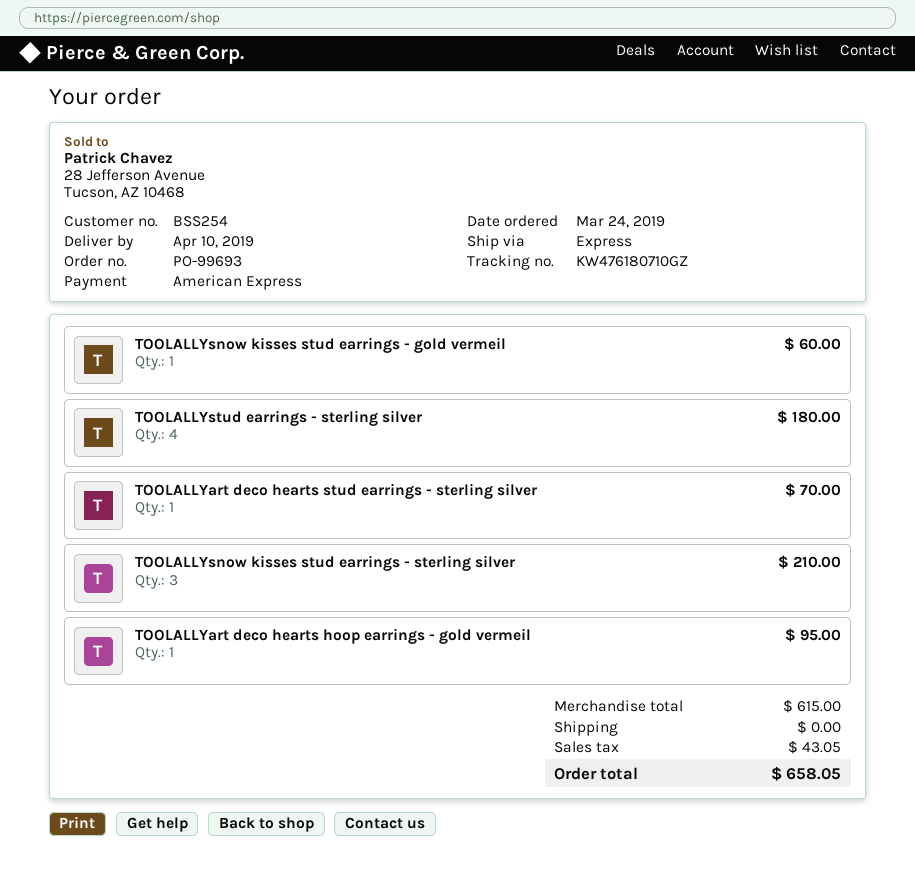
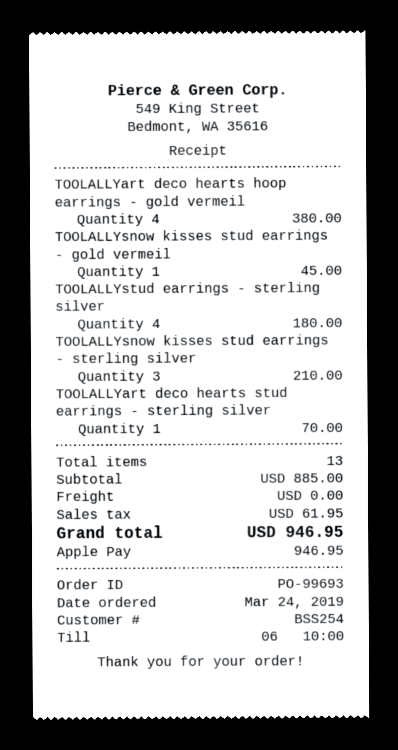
payment method: American Express -> Apple Pay
TOOLALLYsnow kisses stud earrings - gold vermeil: 1 for 60.00 -> 1 for 45.00
TOOLALLYart deco hearts hoop earrings - gold vermeil: 1 for 95.00 -> 4 for 380.00
subtotal: 615.00 -> 885.00
tax: 43.05 -> 61.95
total: 658.05 -> 946.95

